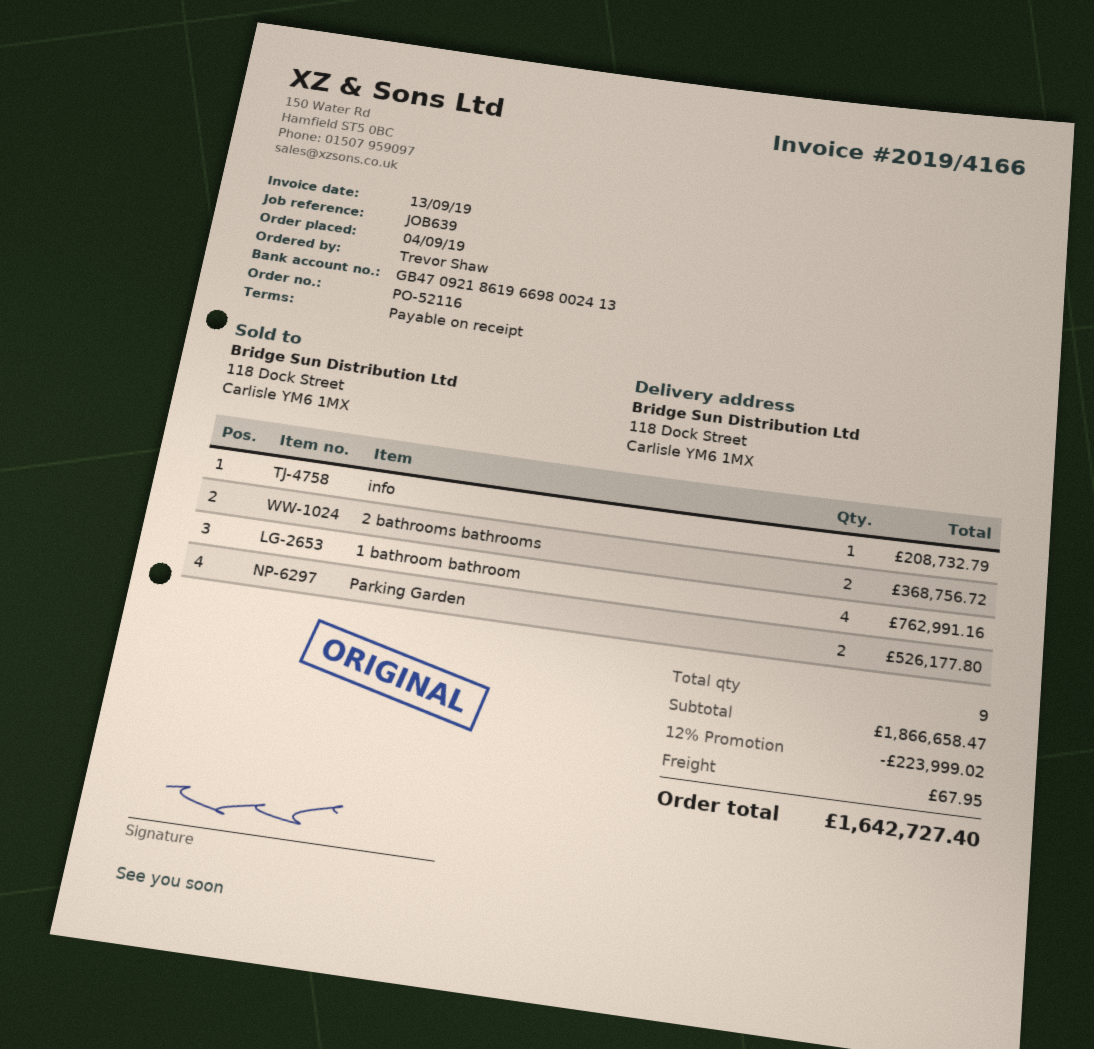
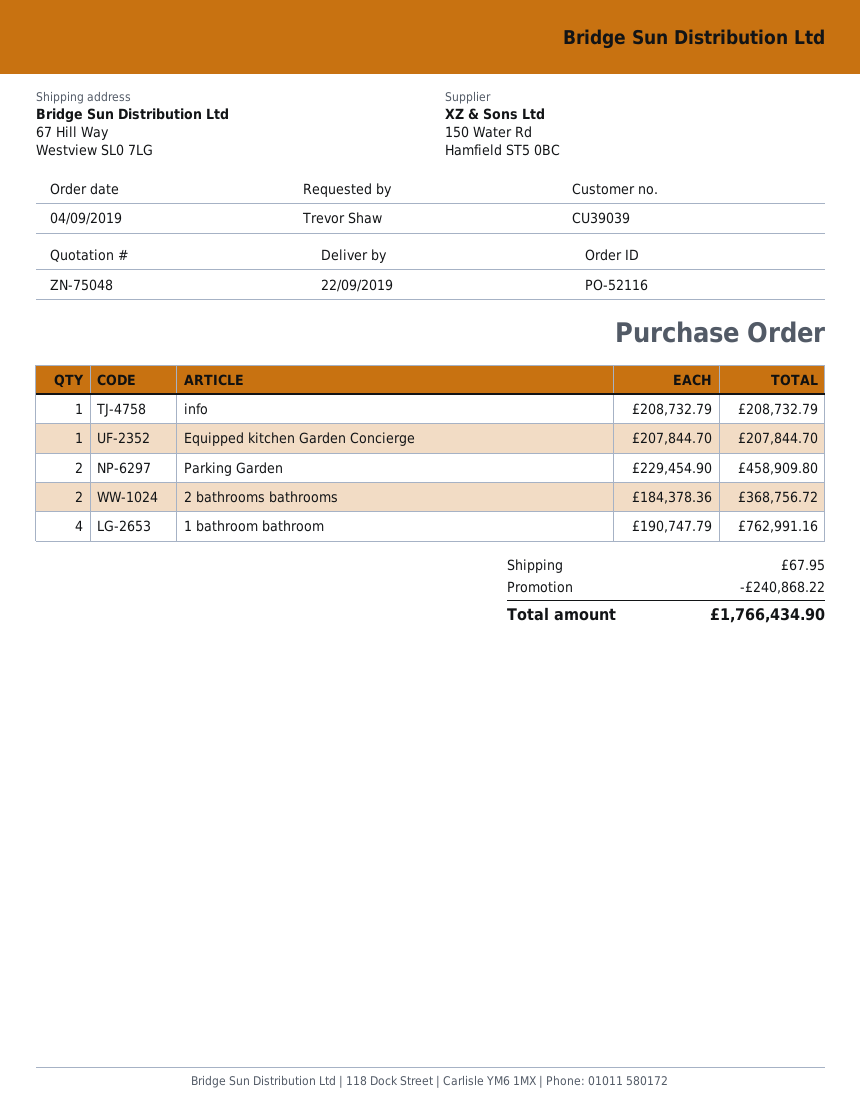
ship to: 118 Dock Street, Carlisle YM6 1MX -> 67 Hill Way, Westview SL0 7LG
Parking Garden: 2 for 526177.80 -> 2 for 458909.80
Equipped kitchen Garden Concierge: none -> 1 for 207844.70
discount: 223999.02 -> 240868.22
total: 1642727.40 -> 1766434.90

